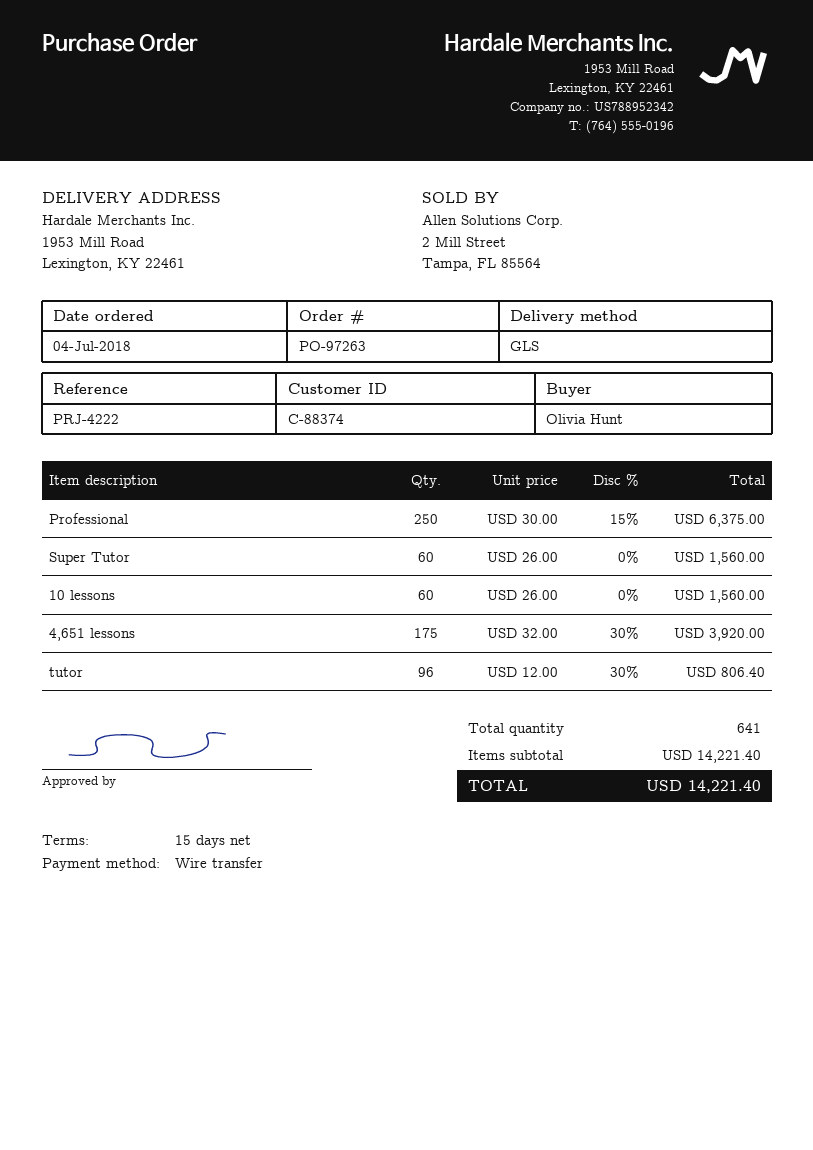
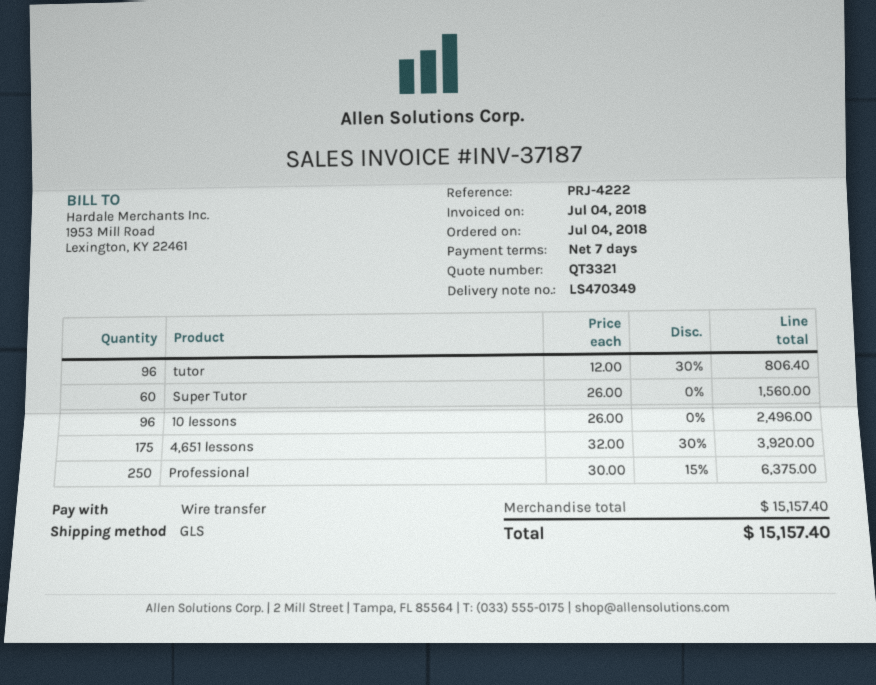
payment terms: 15 days -> 7 days
10 lessons: 60 x 26.00 = 1560.00 -> 96 x 26.00 = 2496.00
subtotal: 14221.40 -> 15157.40
total: 14221.40 -> 15157.40

